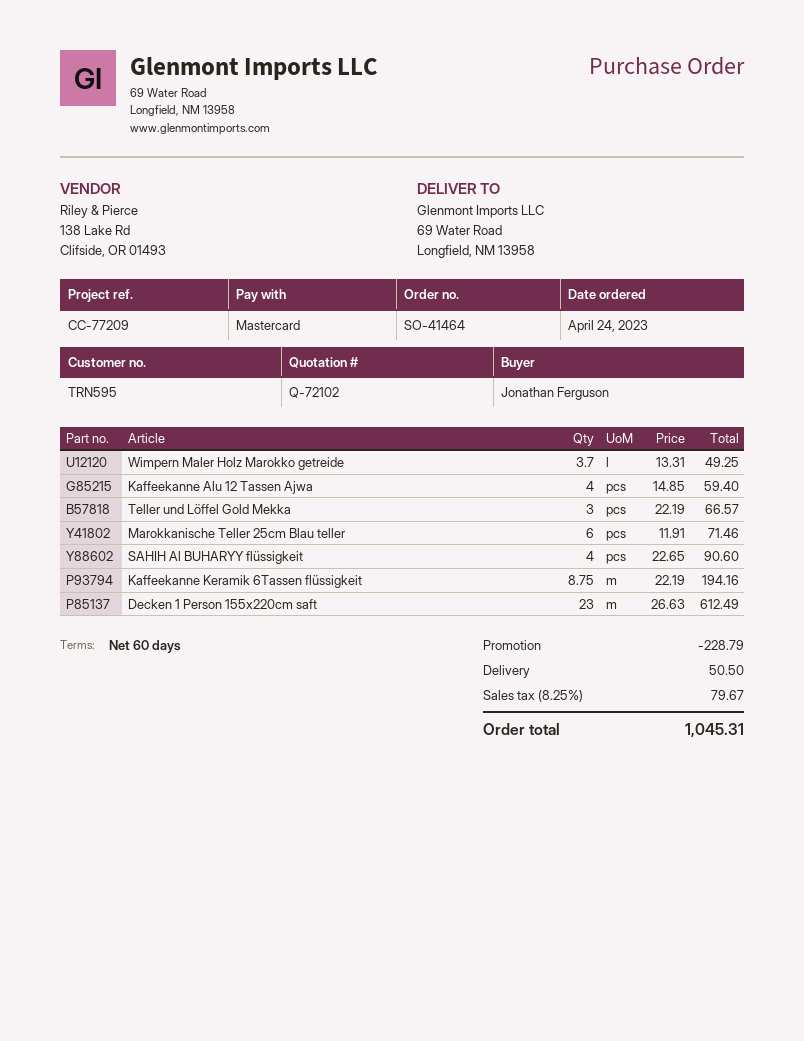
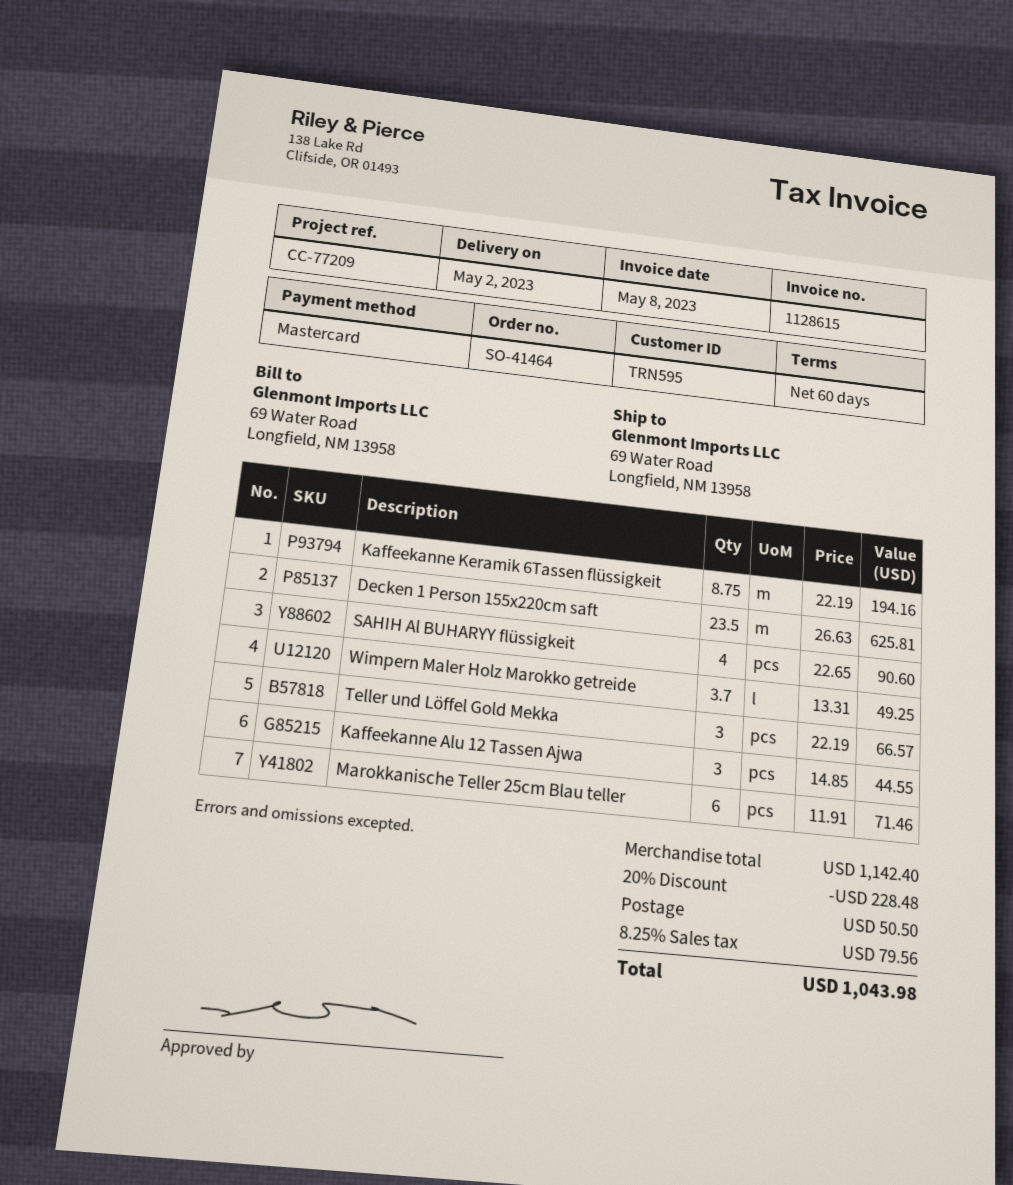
Kaffeekanne Alu 12 Tassen Ajwa: 4 x 14.85 = 59.40 -> 3 x 14.85 = 44.55
Decken 1 Person 155x220cm saft: 23 x 26.63 = 612.49 -> 23.5 x 26.63 = 625.81
discount: 228.79 -> 228.48
tax: 8.25% = 79.67 -> 8.25% = 79.56
total: 1045.31 -> 1043.98

